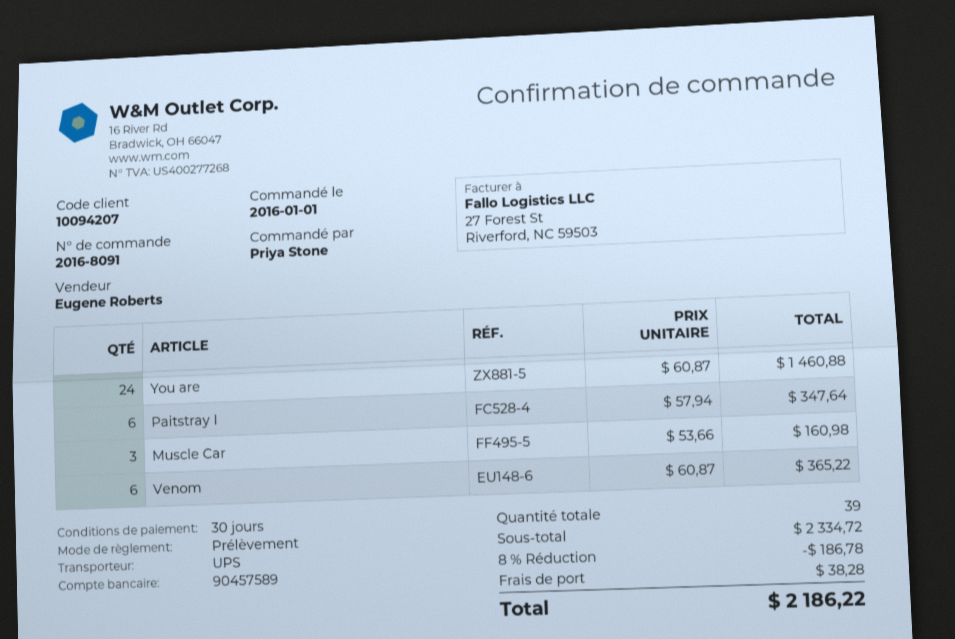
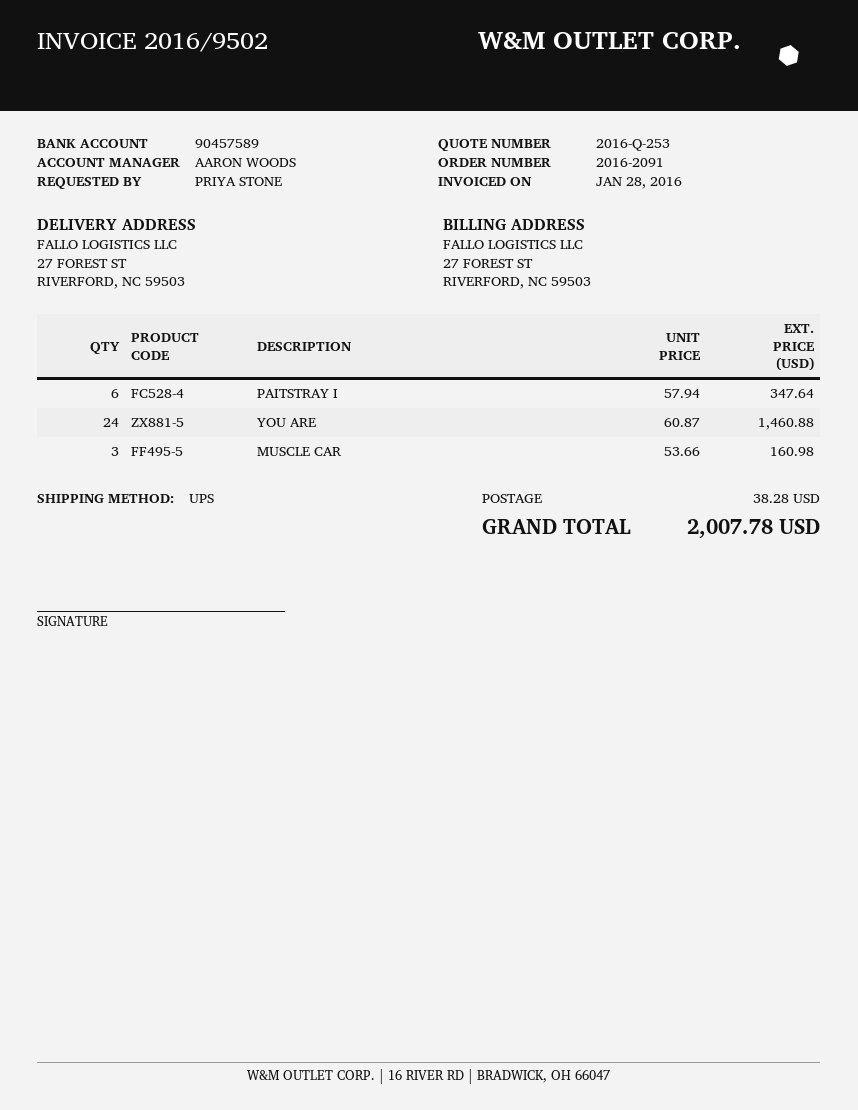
order number: 2016-8091 -> 2016-2091
sales rep: Eugene Roberts -> AARON WOODS
Venom: 6 x 60.87 = 365.22 -> none
discount: 8% = 186.78 -> none
total: 2186.22 -> 2007.78

